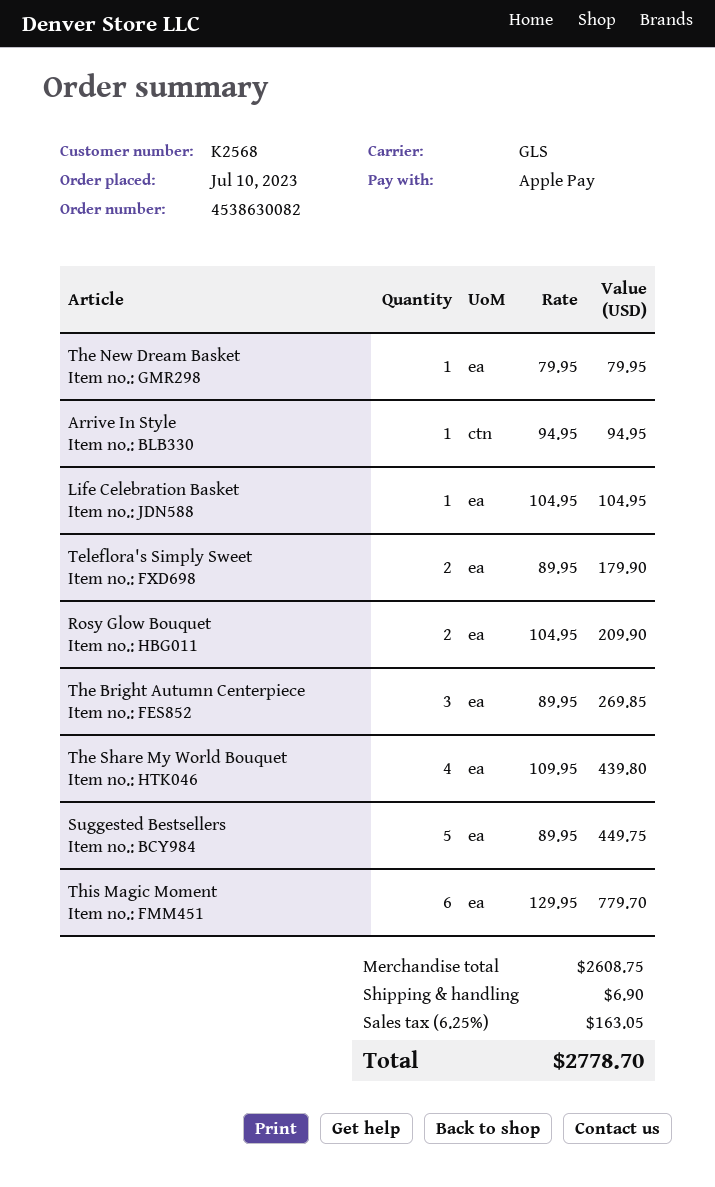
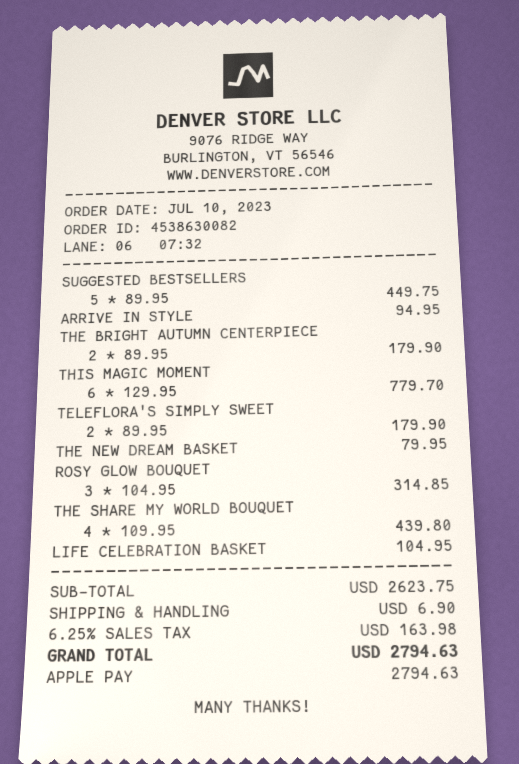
Rosy Glow Bouquet: 2 x 104.95 = 209.90 -> 3 x 104.95 = 314.85
The Bright Autumn Centerpiece: 3 x 89.95 = 269.85 -> 2 x 89.95 = 179.90
subtotal: 2608.75 -> 2623.75
tax: 6.25% = 163.05 -> 6.25% = 163.98
total: 2778.70 -> 2794.63

